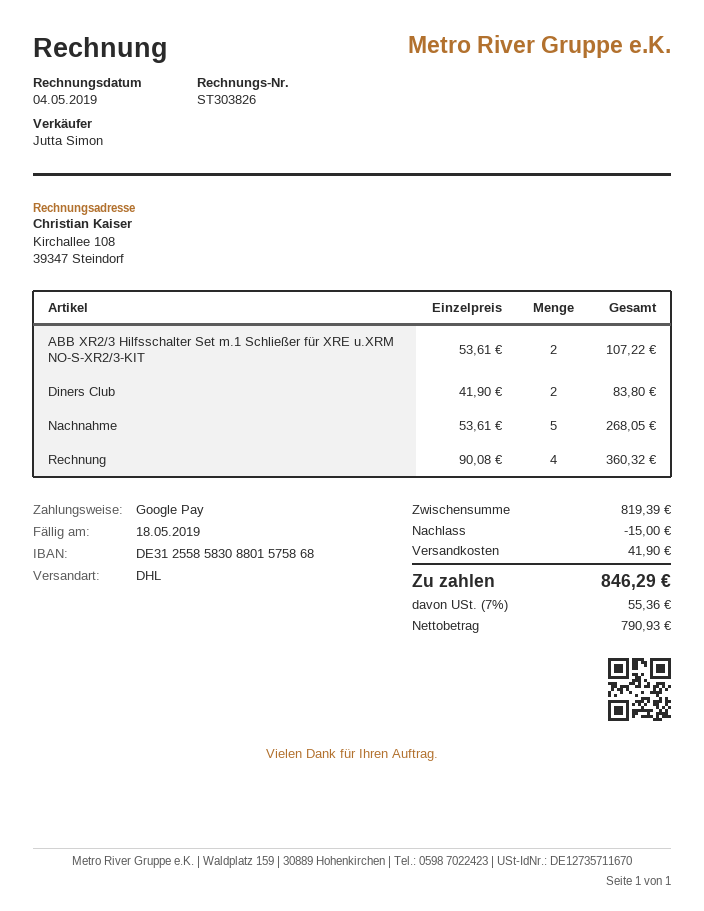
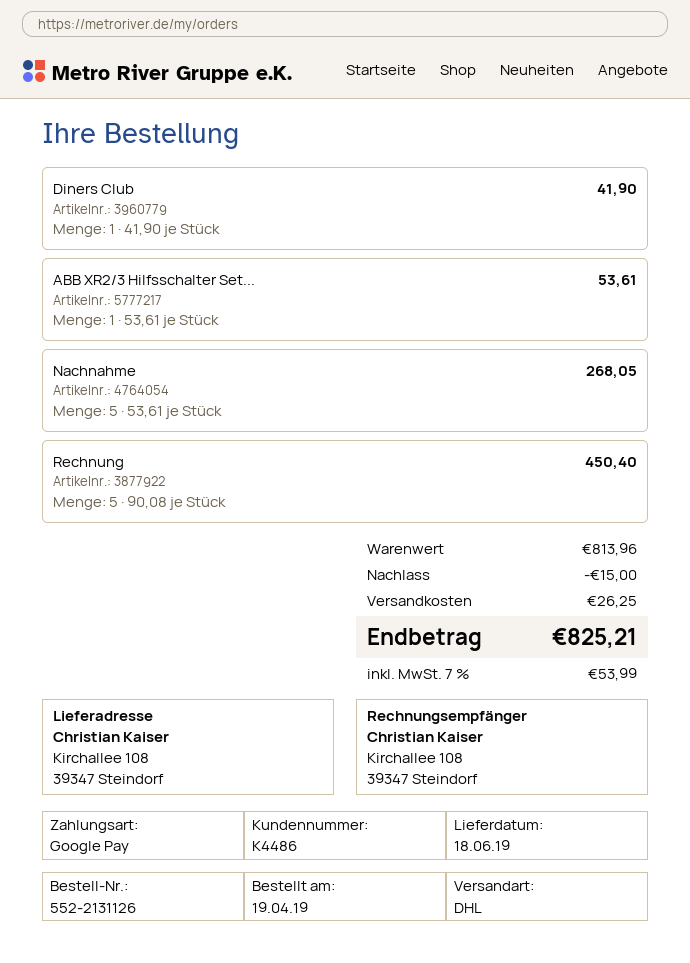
ABB XR2/3 Hilfsschalter Set m.1 Schließer für XRE u.XRM NO-S-XR2/3-KIT: 2 x 53.61 = 107.22 -> 1 x 53.61 = 53.61
Diners Club: 2 x 41.90 = 83.80 -> 1 x 41.90 = 41.90
Rechnung: 4 x 90.08 = 360.32 -> 5 x 90.08 = 450.40
subtotal: 819.39 -> 813.96
shipping: 41.90 -> 26.25
tax: 7% = 55.36 -> 7% = 53.99
total: 846.29 -> 825.21

